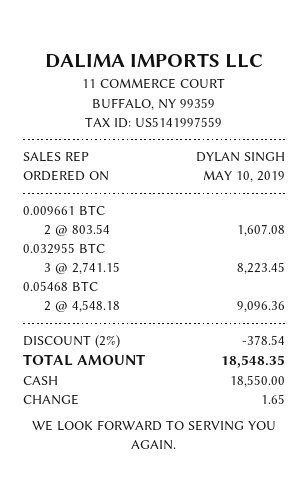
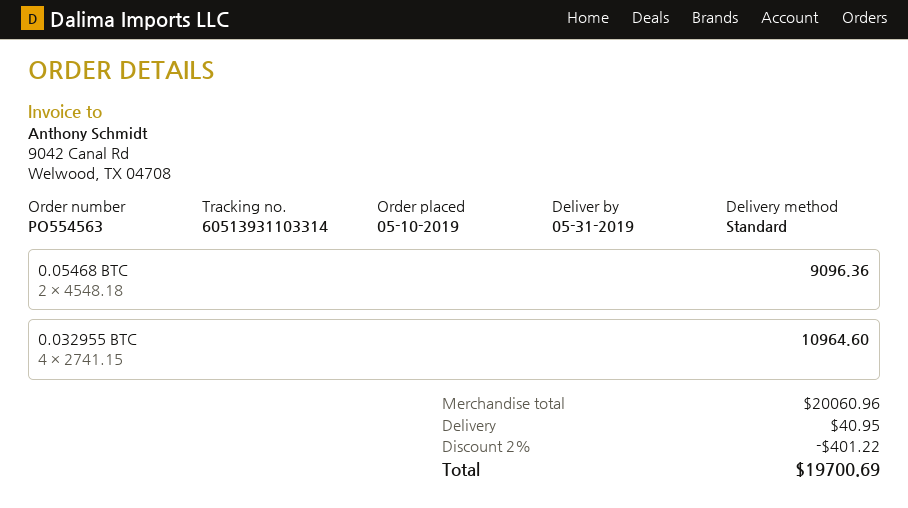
0.009661 BTC: 2 x 803.54 = 1607.08 -> none
0.032955 BTC: 3 x 2741.15 = 8223.45 -> 4 x 2741.15 = 10964.60
discount: 2% = 378.54 -> 2% = 401.22
shipping: none -> 40.95
total: 18548.35 -> 19700.69

